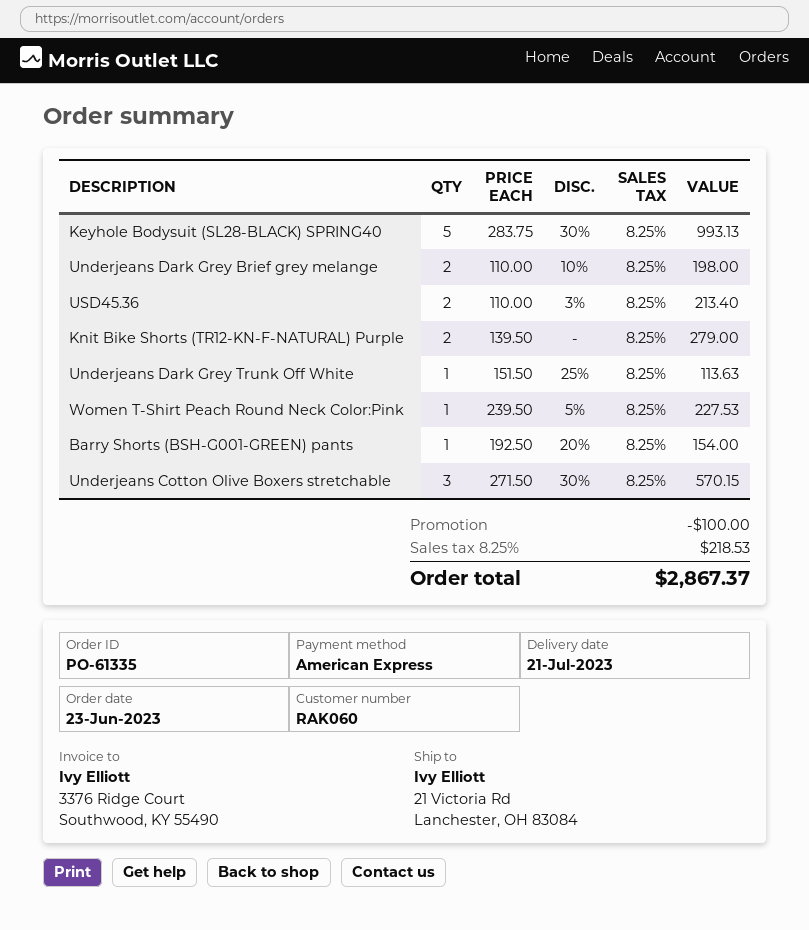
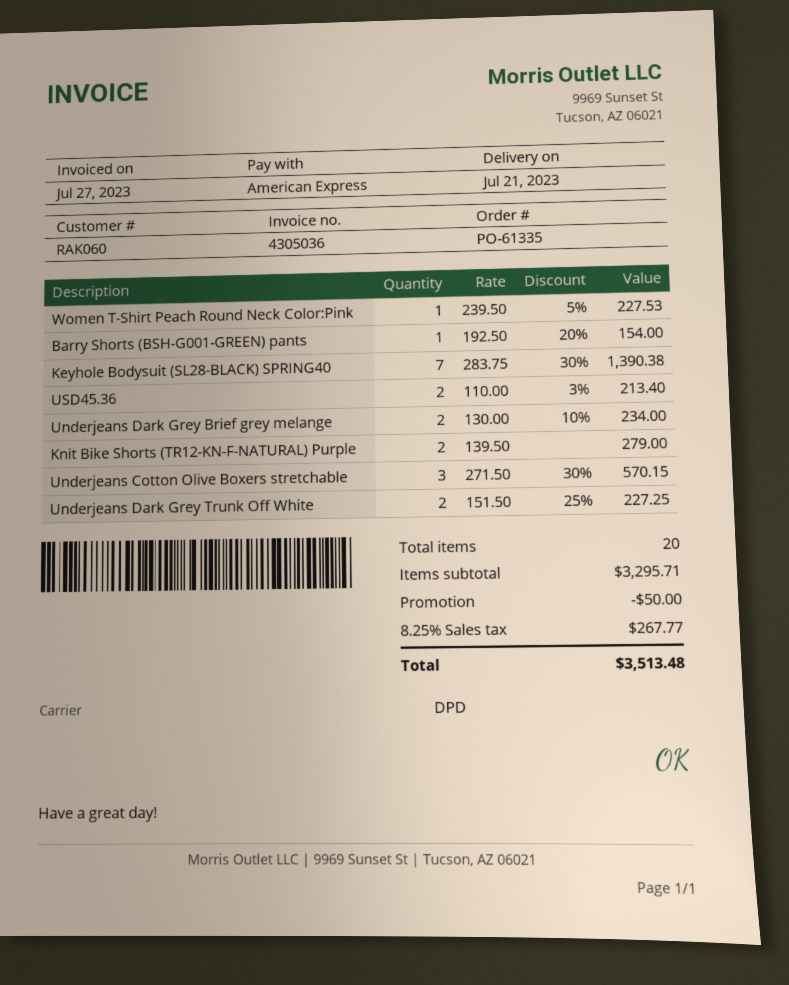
Keyhole Bodysuit (SL28-BLACK) SPRING40: 5 x 283.75 - 30% = 993.13 -> 7 x 283.75 - 30% = 1390.38
Underjeans Dark Grey Brief grey melange: 2 x 110.00 - 10% = 198.00 -> 2 x 130.00 - 10% = 234.00
Underjeans Dark Grey Trunk Off White: 1 x 151.50 - 25% = 113.63 -> 2 x 151.50 - 25% = 227.25
discount: 100.00 -> 50.00
tax: 8.25% = 218.53 -> 8.25% = 267.77
total: 2867.37 -> 3513.48

